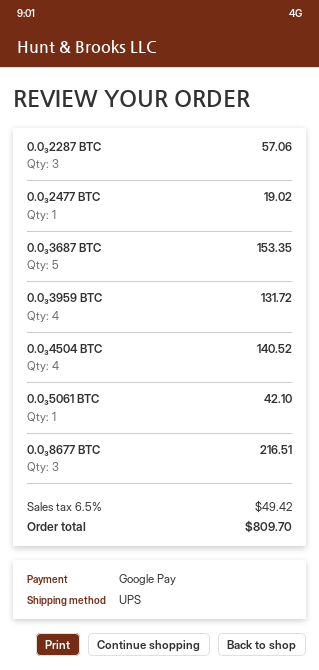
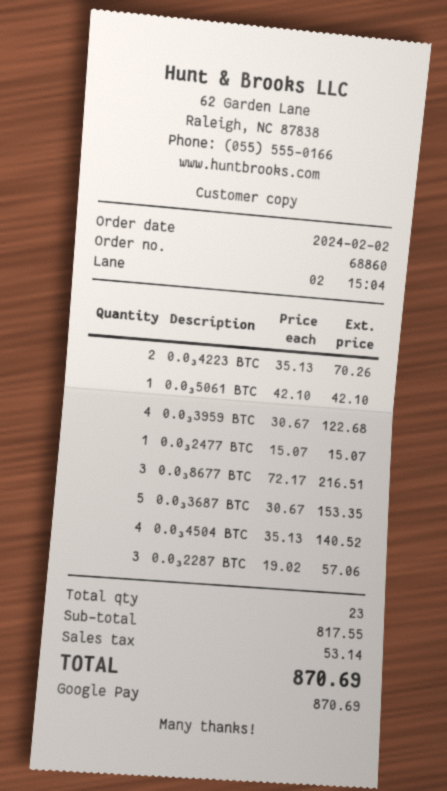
0.0₃2477 BTC: 1 for 19.02 -> 1 for 15.07
0.0₃3959 BTC: 4 for 131.72 -> 4 for 122.68
0.0₃4223 BTC: none -> 2 for 70.26
tax: 49.42 -> 53.14
total: 809.70 -> 870.69

